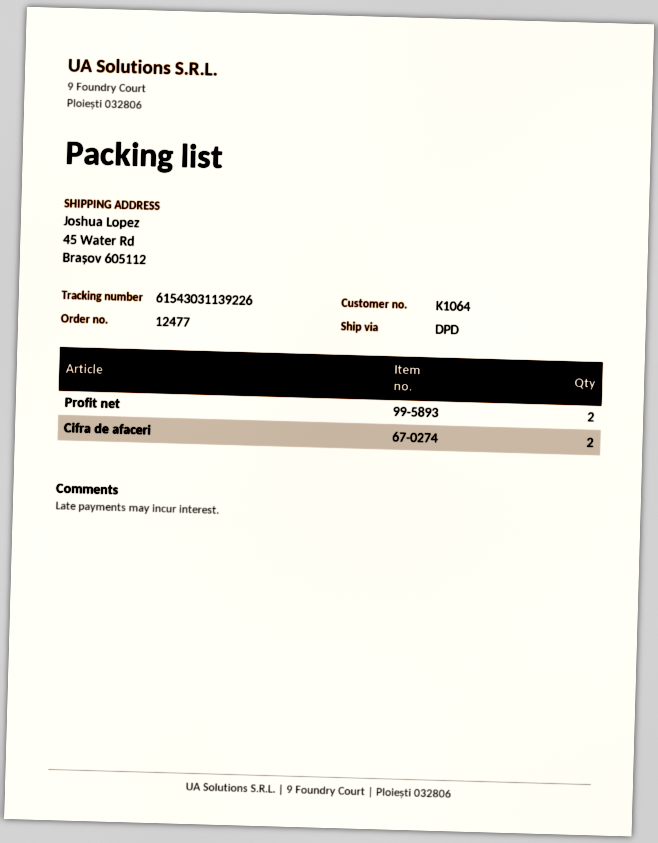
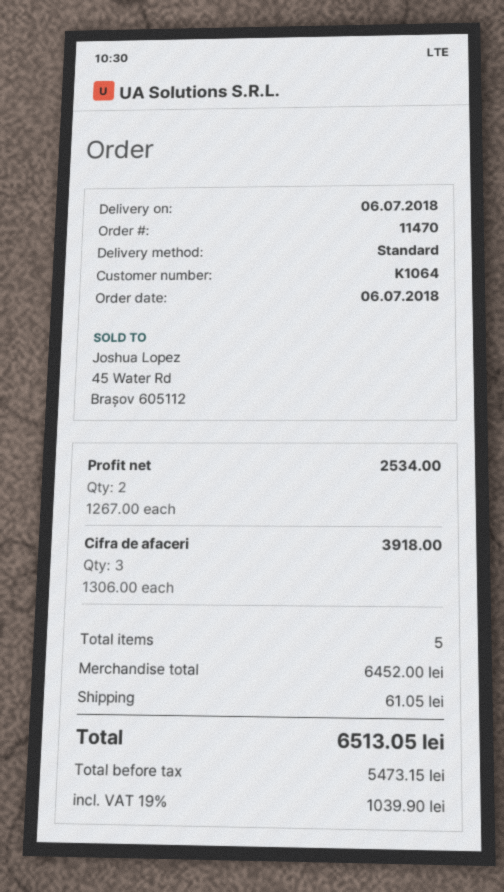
order number: 12477 -> 11470
shipping method: DPD -> standard
Cifra de afaceri: 2 -> 3

